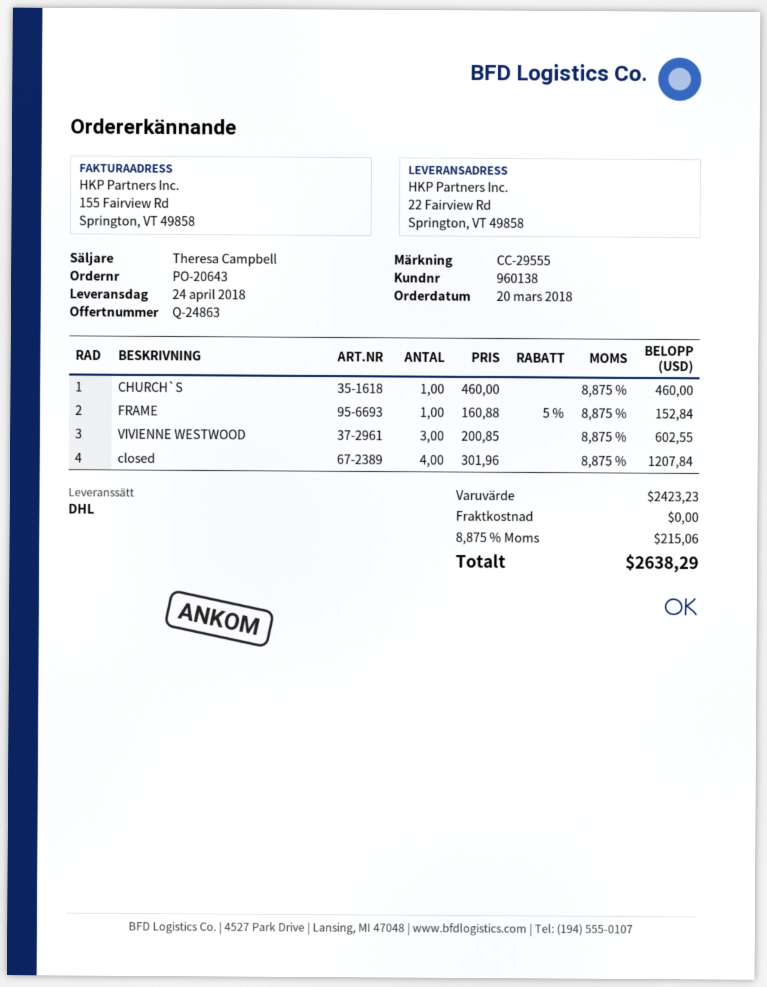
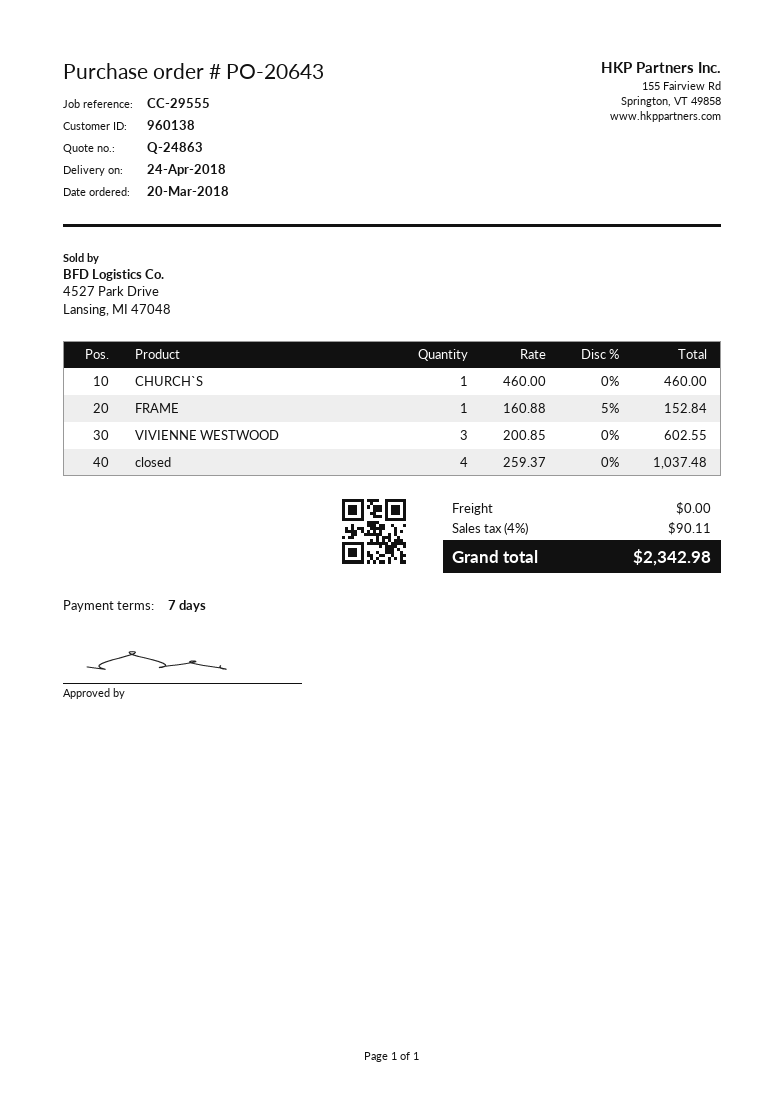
closed: 4 x 301.96 = 1207.84 -> 4 x 259.37 = 1037.48
tax: 8.875% = 215.06 -> 4% = 90.11
total: 2638.29 -> 2342.98

